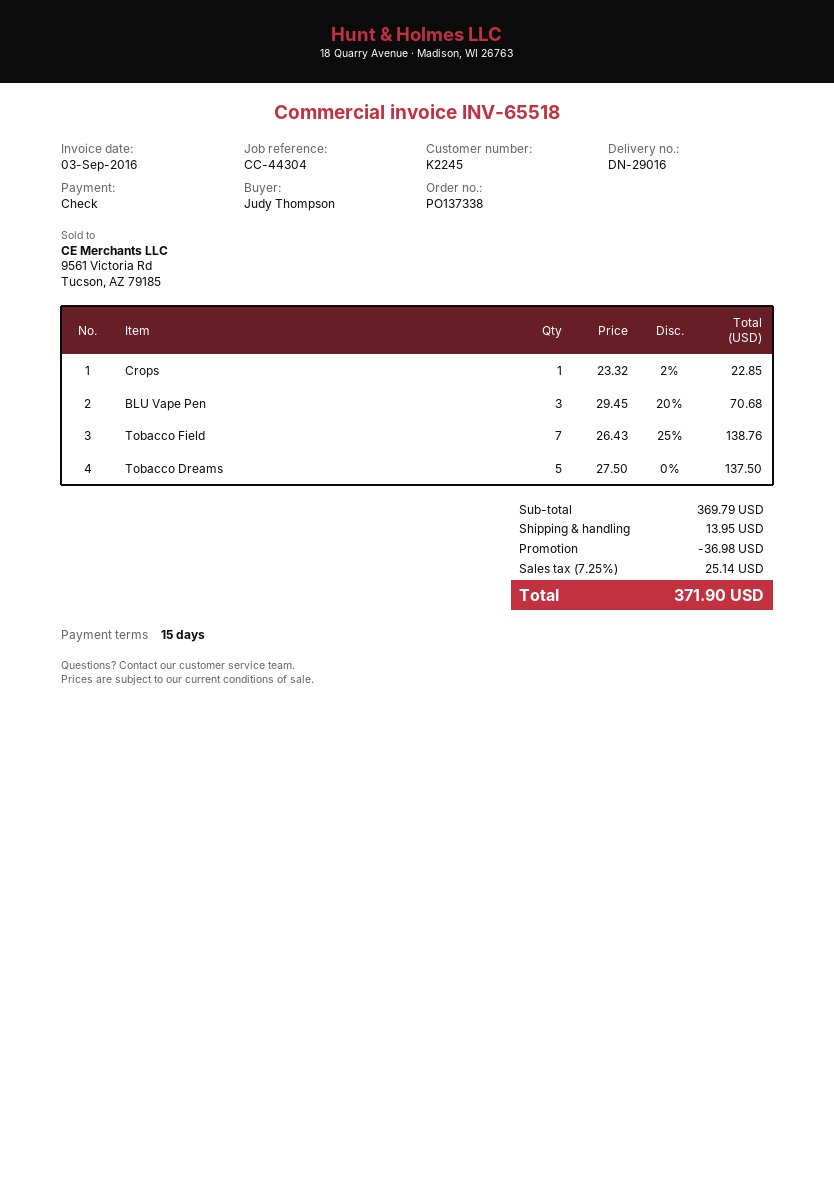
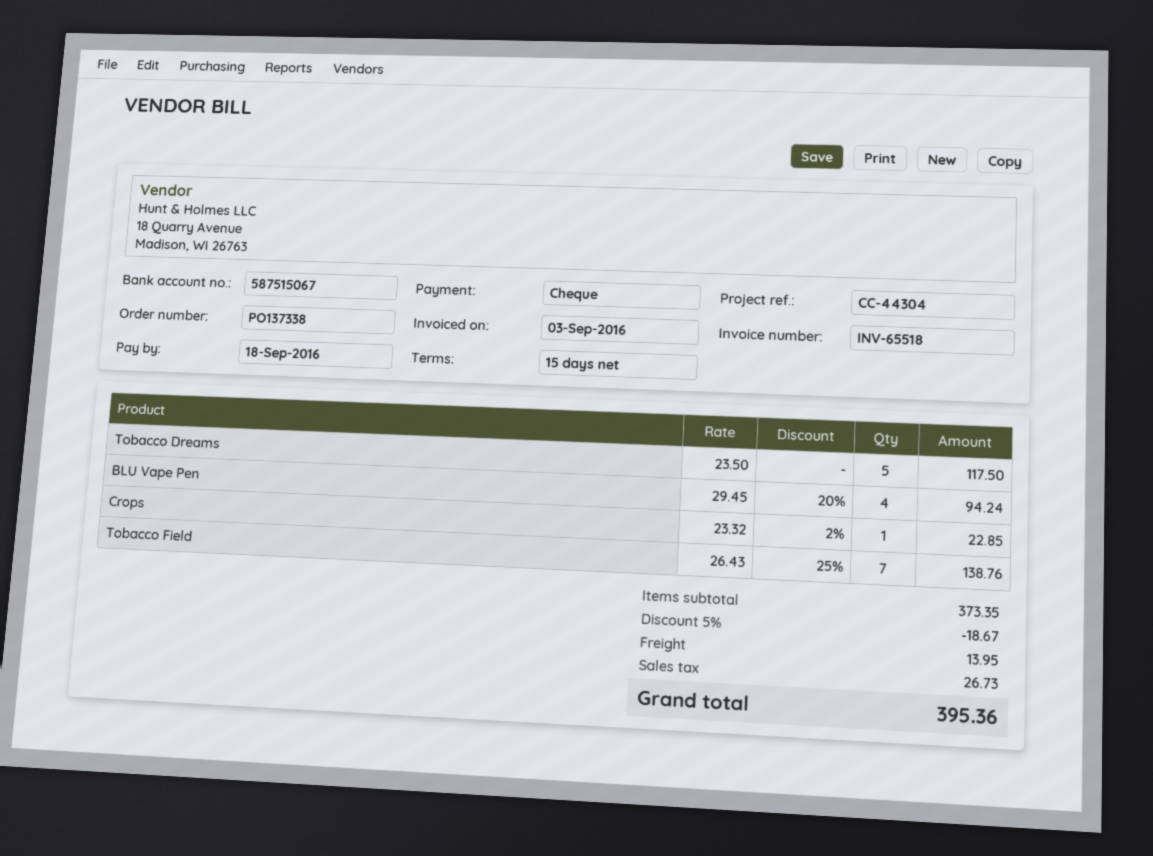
BLU Vape Pen: 3 x 29.45 - 20% = 70.68 -> 4 x 29.45 - 20% = 94.24
Tobacco Dreams: 5 x 27.50 = 137.50 -> 5 x 23.50 = 117.50
subtotal: 369.79 -> 373.35
discount: 36.98 -> 18.67
tax: 25.14 -> 26.73
total: 371.90 -> 395.36

